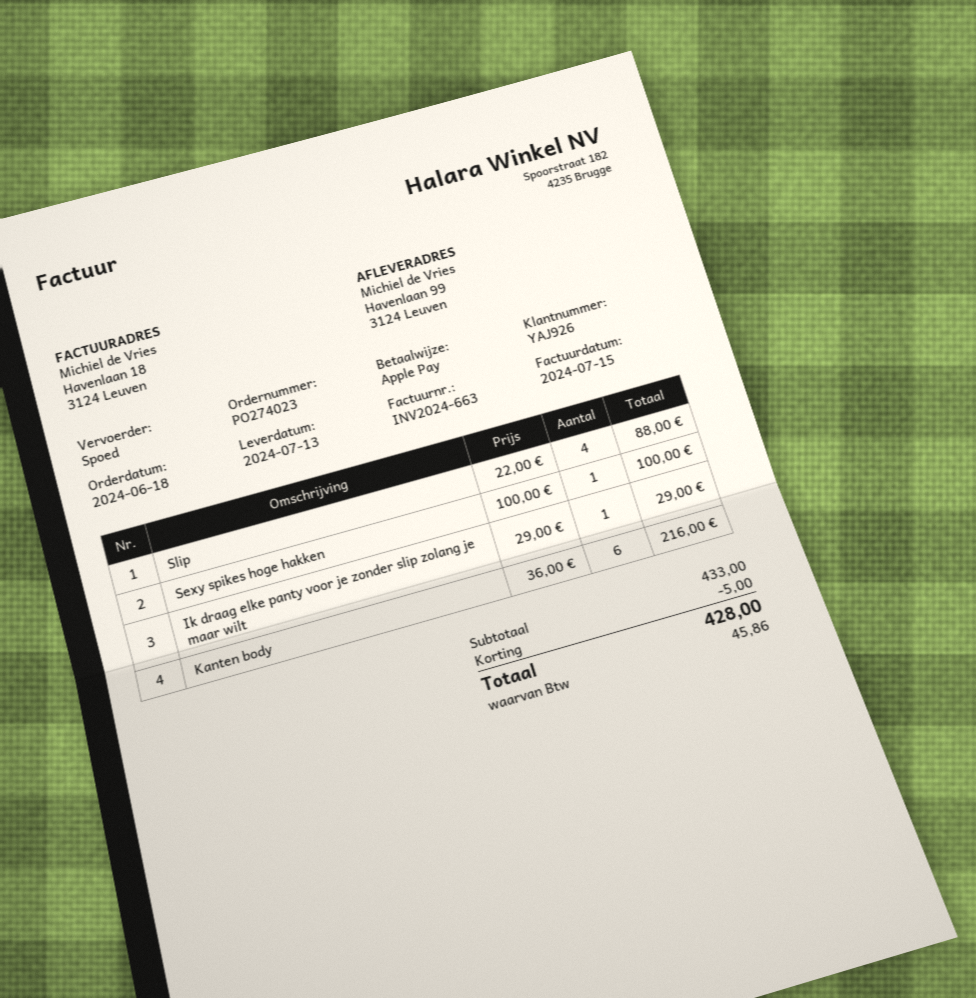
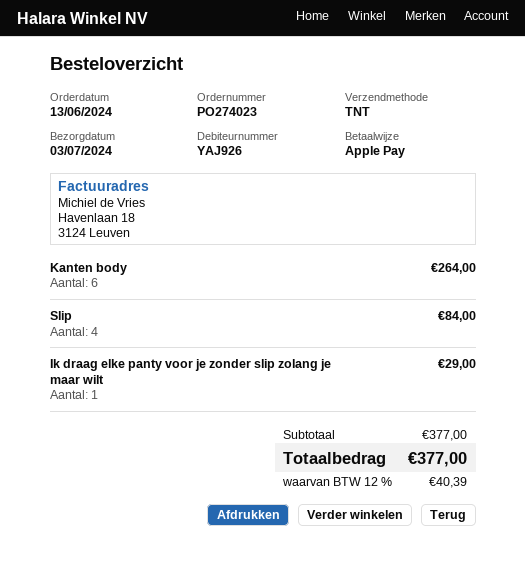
order date: 2024-06-18 -> 2024-06-13
delivery date: 2024-07-13 -> 2024-07-03
shipping method: express -> TNT
Slip: 4 for 88.00 -> 4 for 84.00
Sexy spikes hoge hakken: 1 for 100.00 -> none
Kanten body: 6 for 216.00 -> 6 for 264.00
subtotal: 433.00 -> 377.00
discount: 5.00 -> none
tax: 45.86 -> 40.39
total: 428.00 -> 377.00

